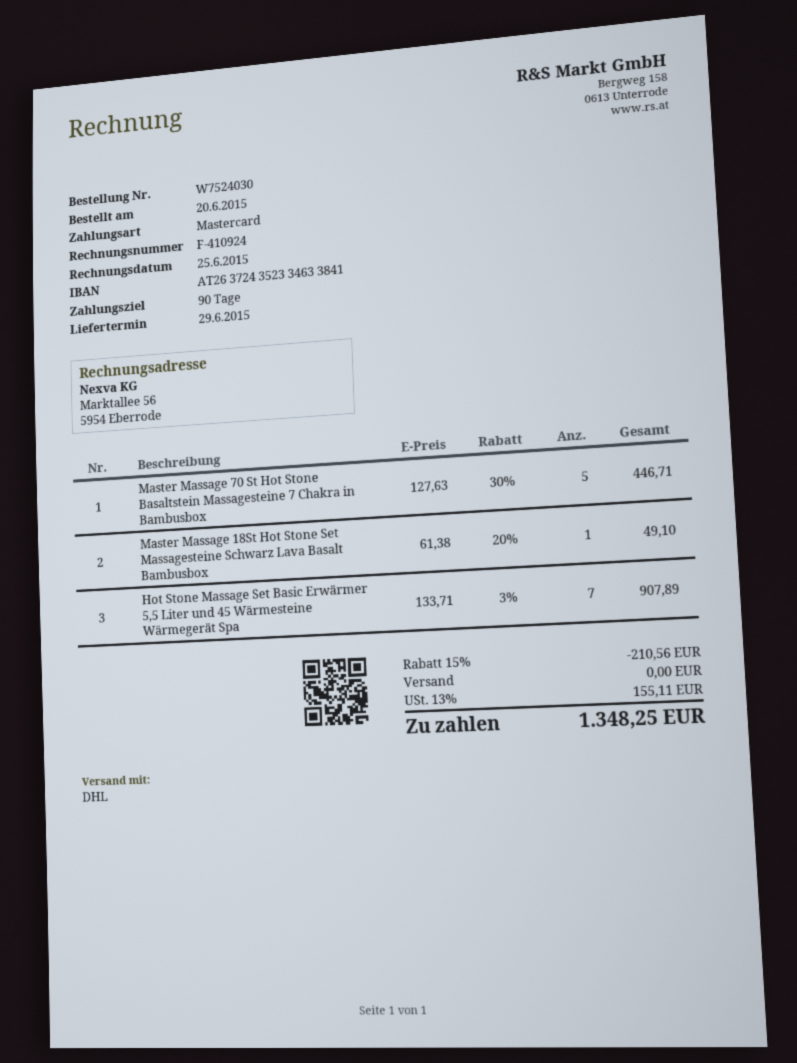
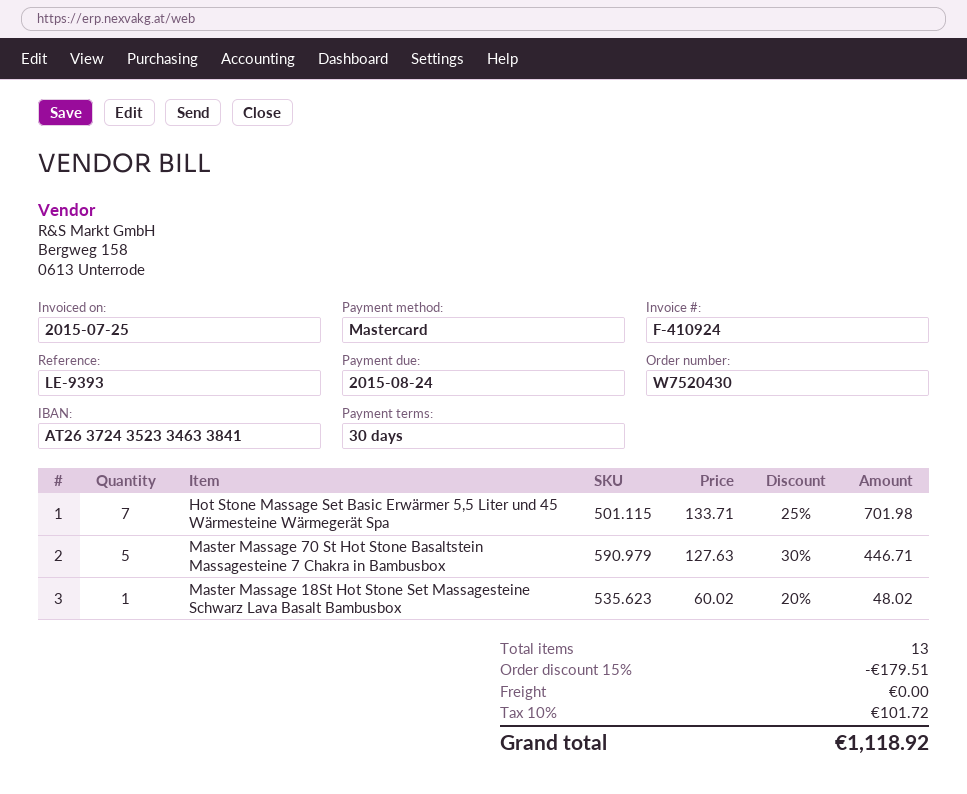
order number: W7524030 -> W7520430
invoice date: 2015-06-25 -> 2015-07-25
payment terms: 90 days -> 30 days
Master Massage 18St Hot Stone Set Massagesteine Schwarz Lava Basalt Bambusbox: 1 x 61.38 - 20% = 49.10 -> 1 x 60.02 - 20% = 48.02
Hot Stone Massage Set Basic Erwärmer 5,5 Liter und 45 Wärmesteine Wärmegerät Spa: 7 x 133.71 - 3% = 907.89 -> 7 x 133.71 - 25% = 701.98
discount: 15% = 210.56 -> 15% = 179.51
tax: 13% = 155.11 -> 10% = 101.72
total: 1348.25 -> 1118.92

